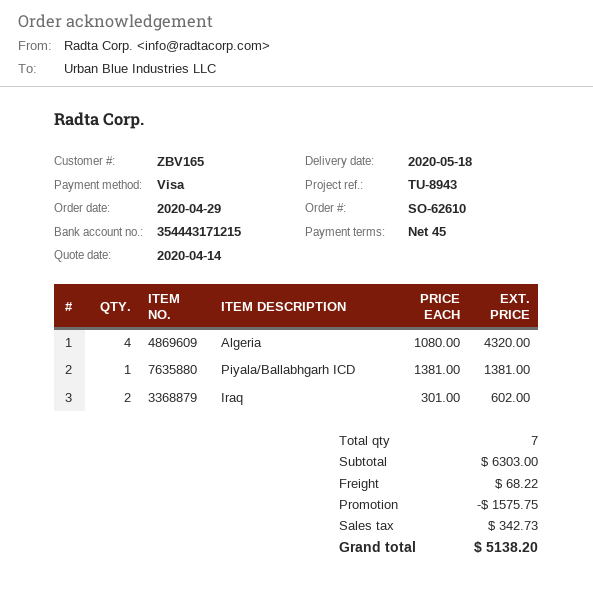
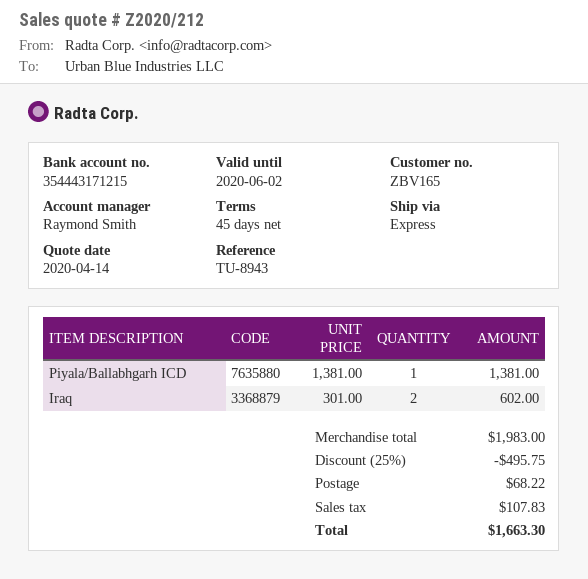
Algeria: 4 x 1080.00 = 4320.00 -> none
subtotal: 6303.00 -> 1983.00
discount: 1575.75 -> 495.75
tax: 342.73 -> 107.83
total: 5138.20 -> 1663.30

